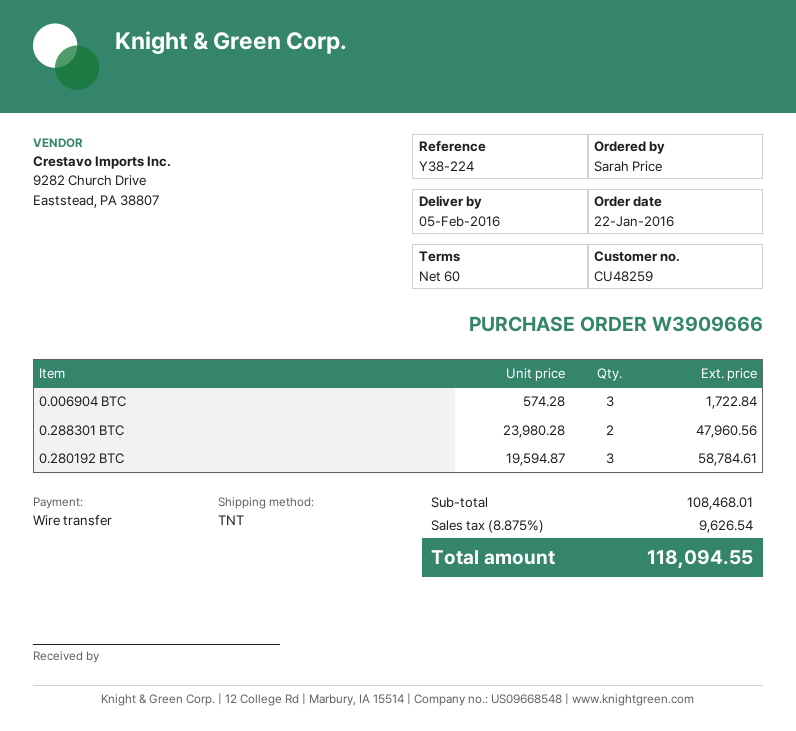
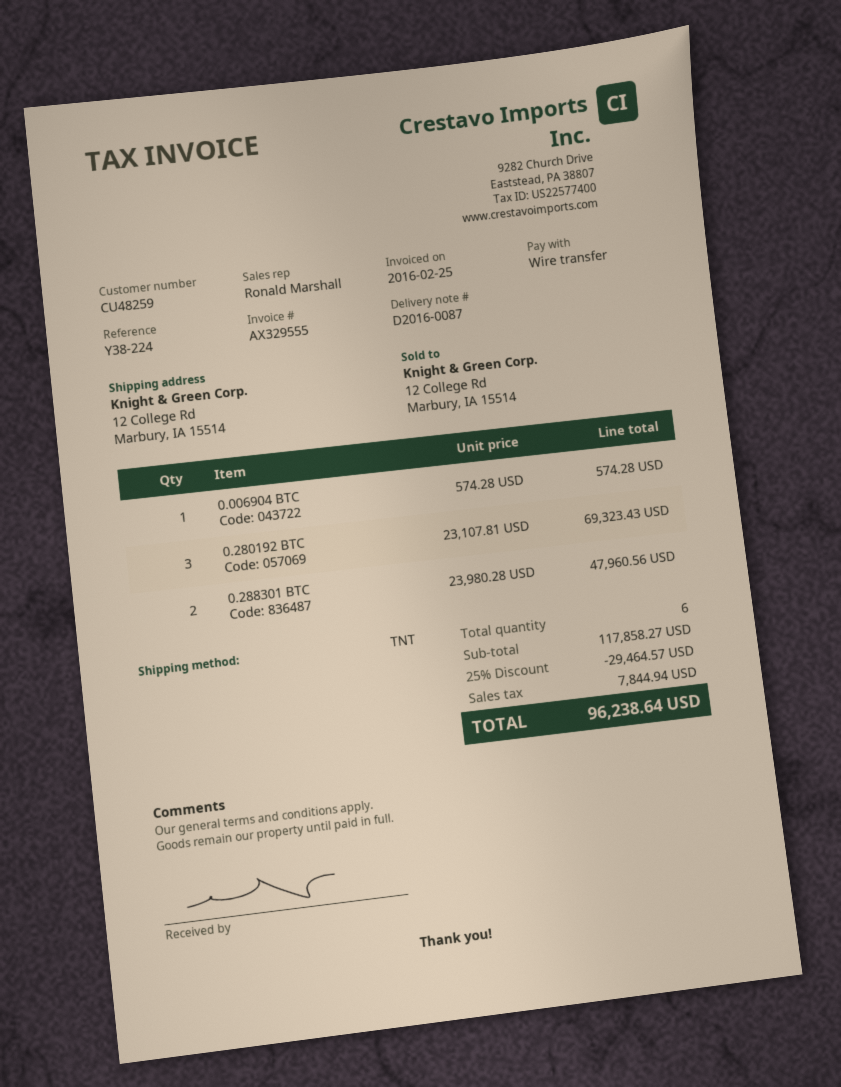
0.006904 BTC: 3 x 574.28 = 1722.84 -> 1 x 574.28 = 574.28
0.280192 BTC: 3 x 19594.87 = 58784.61 -> 3 x 23107.81 = 69323.43
subtotal: 108468.01 -> 117858.27
discount: none -> 25% = 29464.57
tax: 9626.54 -> 7844.94
total: 118094.55 -> 96238.64

